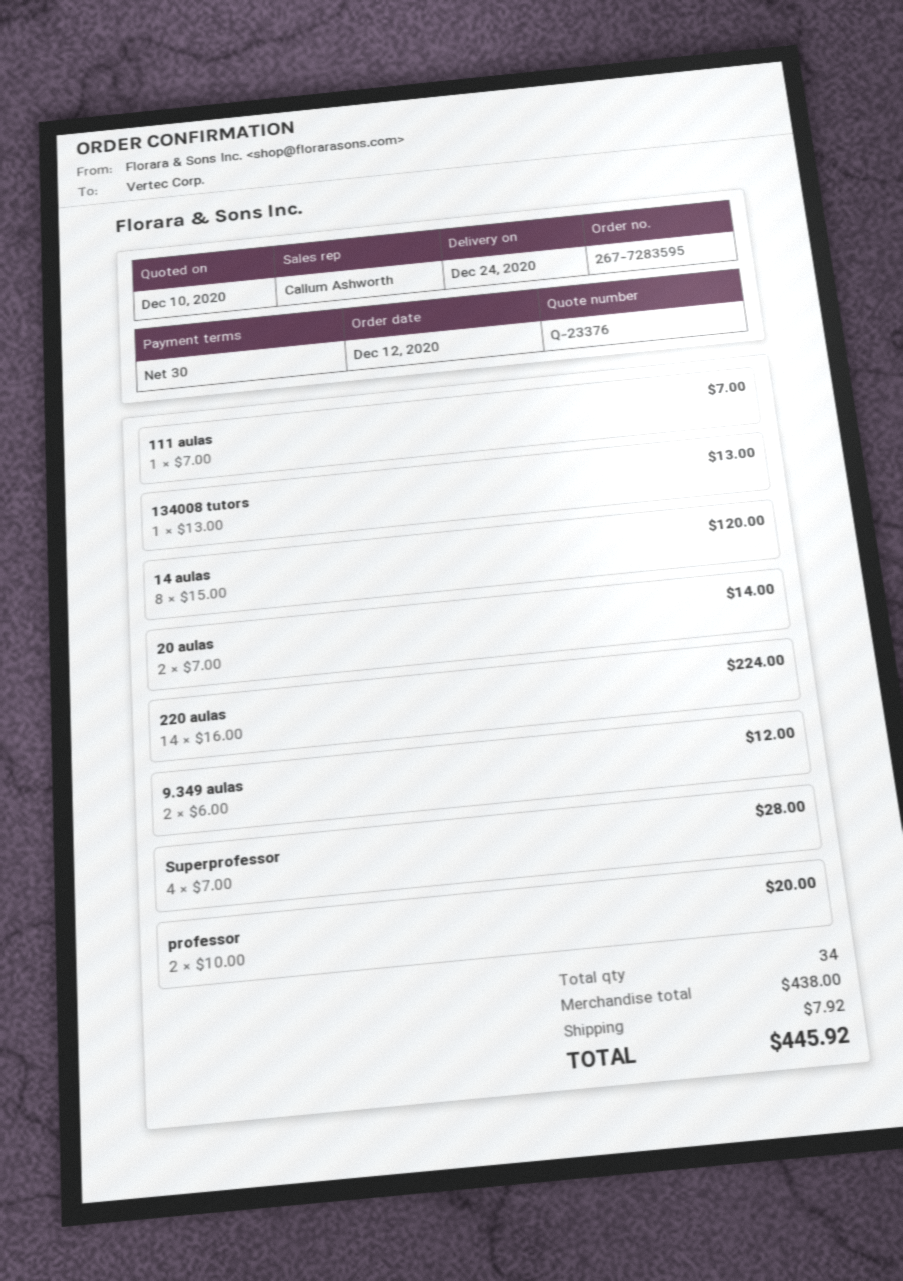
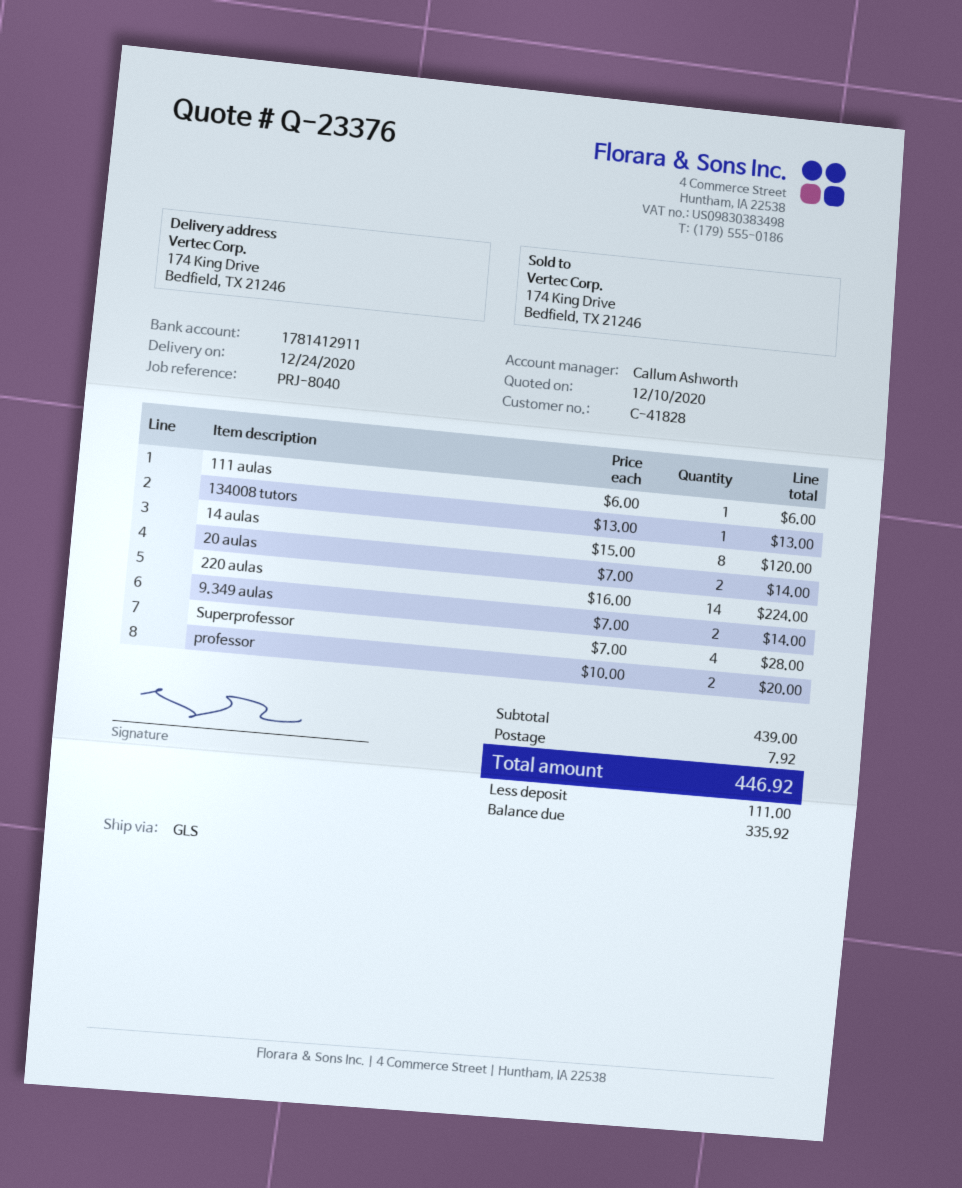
111 aulas: 1 x 7.00 = 7.00 -> 1 x 6.00 = 6.00
9.349 aulas: 2 x 6.00 = 12.00 -> 2 x 7.00 = 14.00
subtotal: 438.00 -> 439.00
total: 445.92 -> 446.92

